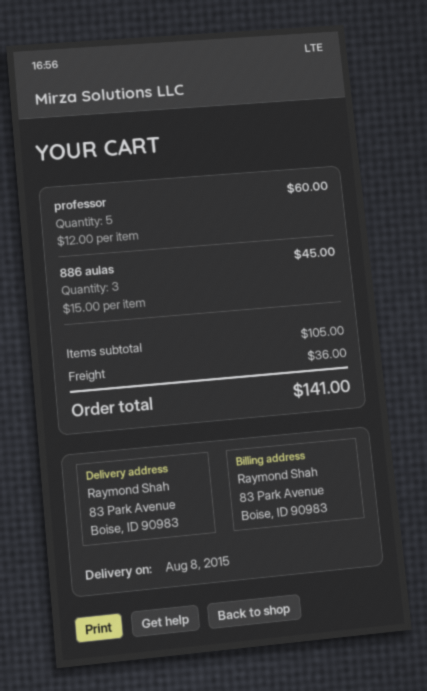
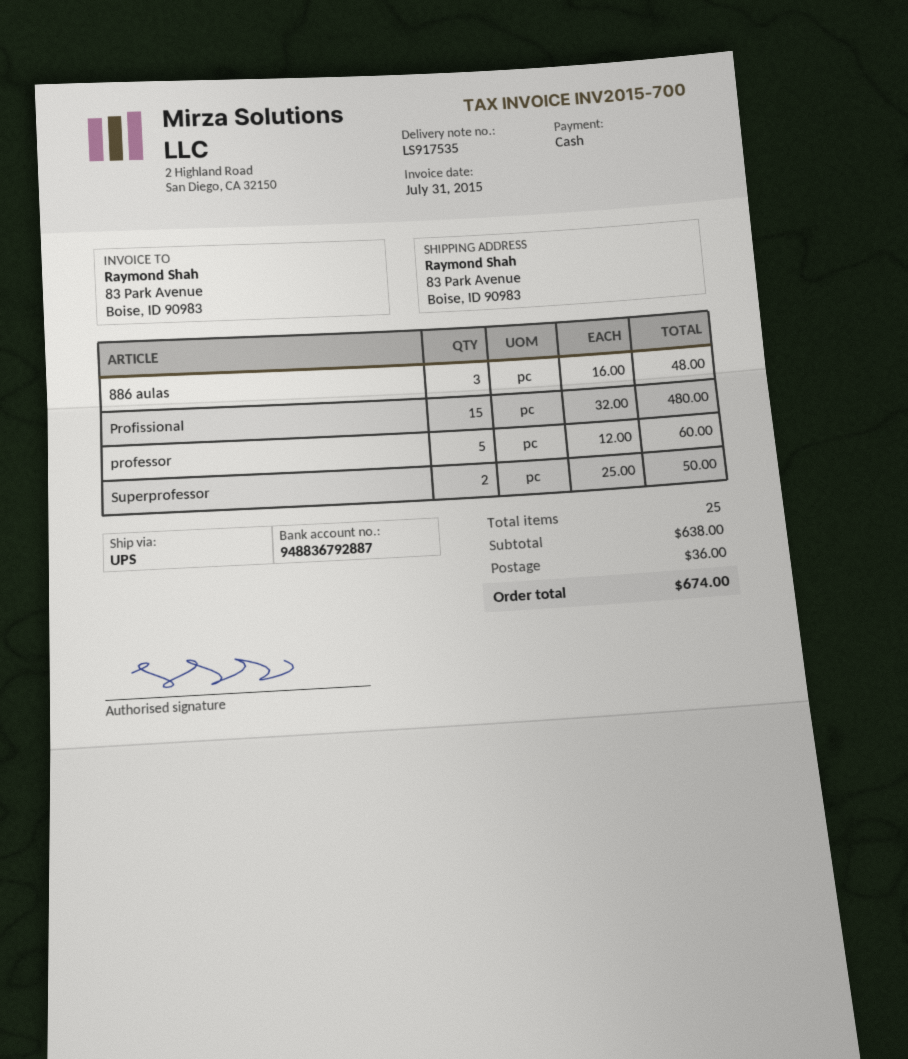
886 aulas: 3 x 15.00 = 45.00 -> 3 x 16.00 = 48.00
Profissional: none -> 15 x 32.00 = 480.00
Superprofessor: none -> 2 x 25.00 = 50.00
subtotal: 105.00 -> 638.00
total: 141.00 -> 674.00

